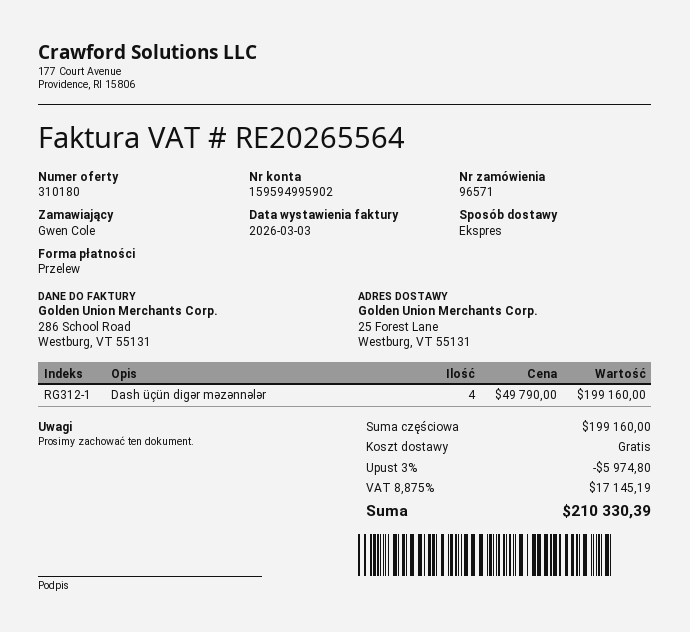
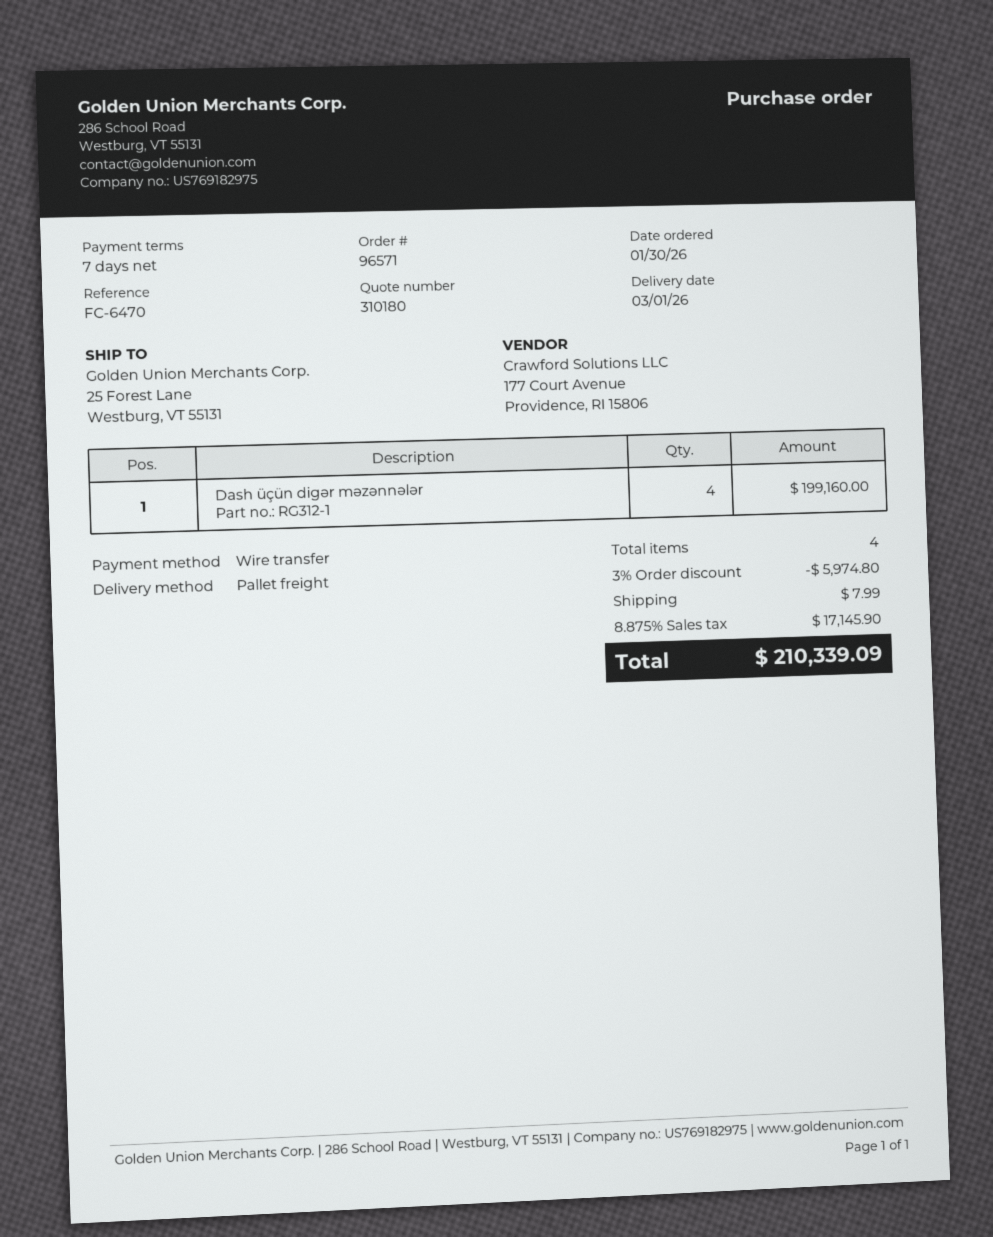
shipping method: express -> pallet freight
shipping: 0.00 -> 7.99
tax: 8.875% = 17145.19 -> 8.875% = 17145.90
total: 210330.39 -> 210339.09

